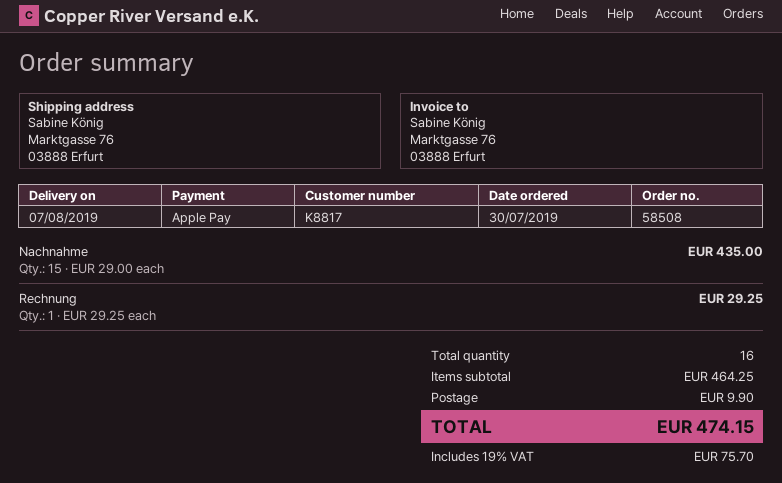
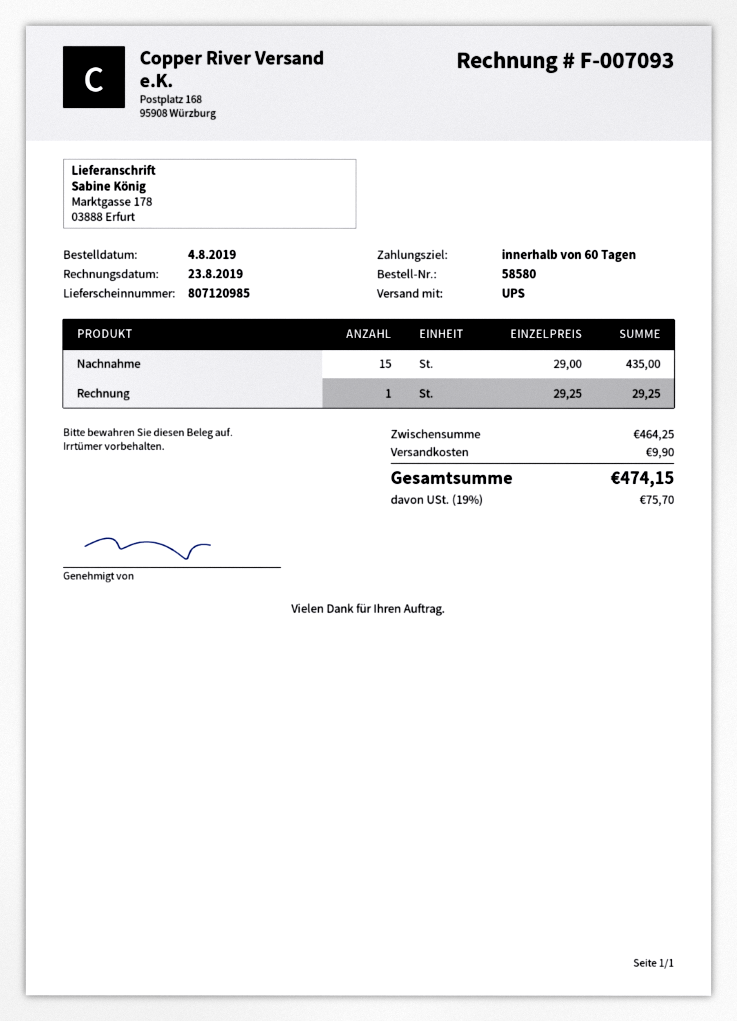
order number: 58508 -> 58580
order date: 2019-07-30 -> 2019-08-04
ship to: Marktgasse 76, 03888 Erfurt -> Marktgasse 178, 03888 Erfurt

